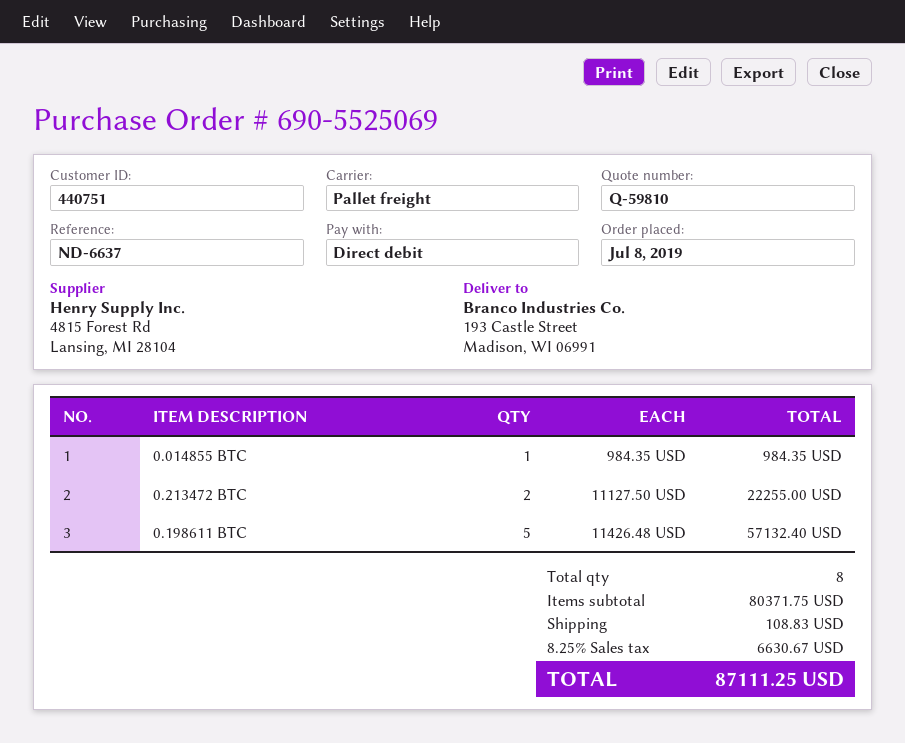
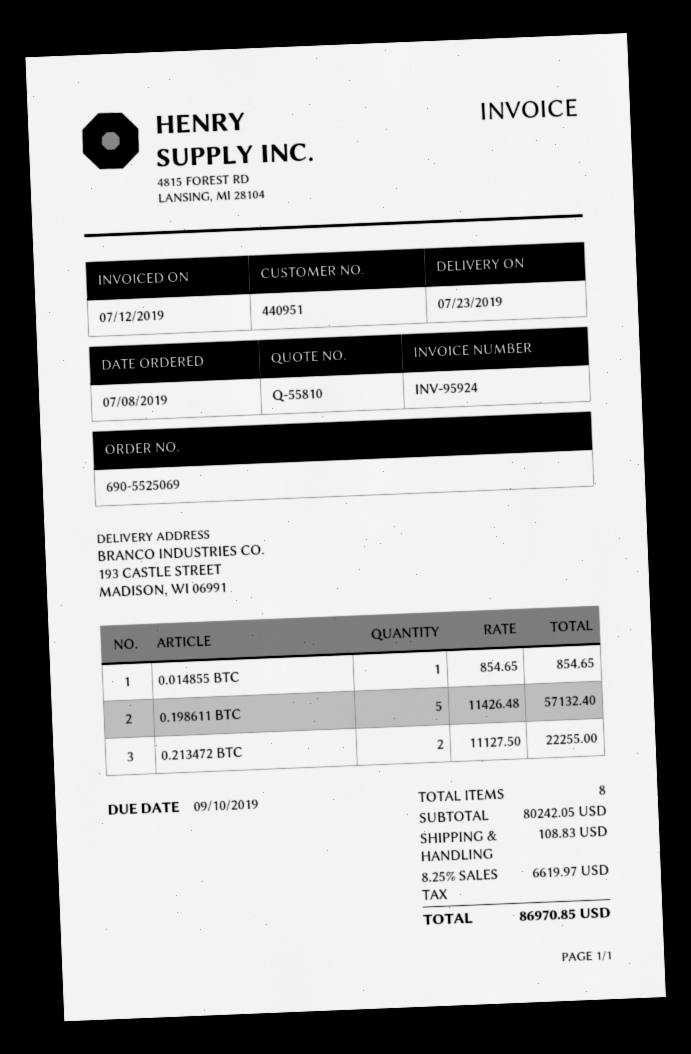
quote number: Q-59810 -> Q-55810
customer number: 440751 -> 440951
0.014855 BTC: 1 x 984.35 = 984.35 -> 1 x 854.65 = 854.65
subtotal: 80371.75 -> 80242.05
tax: 8.25% = 6630.67 -> 8.25% = 6619.97
total: 87111.25 -> 86970.85

